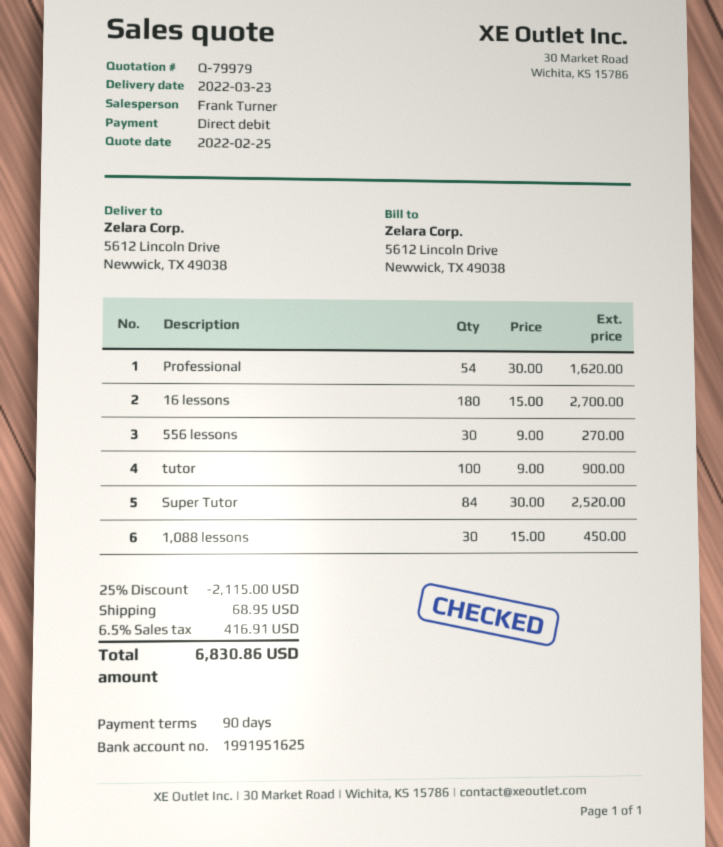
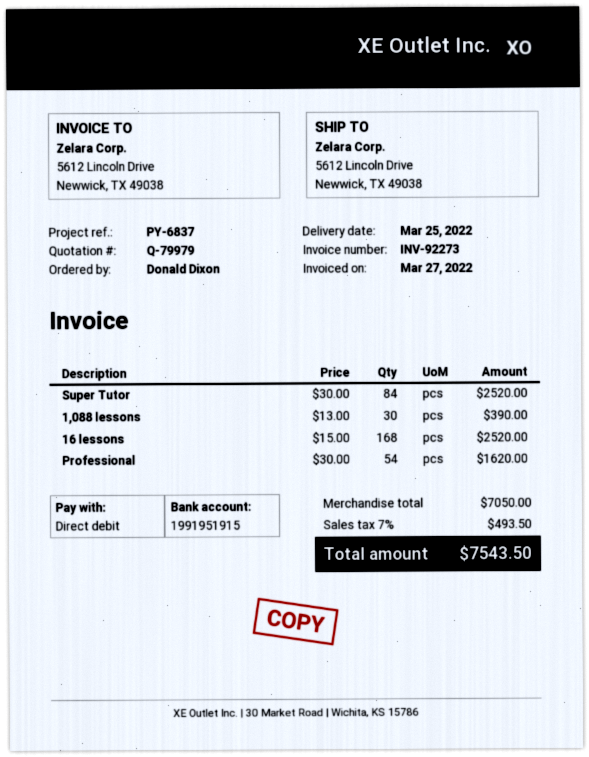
delivery date: 2022-03-23 -> 2022-03-25
bank account: 1991951625 -> 1991951915
16 lessons: 180 x 15.00 = 2700.00 -> 168 x 15.00 = 2520.00
556 lessons: 30 x 9.00 = 270.00 -> none
tutor: 100 x 9.00 = 900.00 -> none
1,088 lessons: 30 x 15.00 = 450.00 -> 30 x 13.00 = 390.00
discount: 25% = 2115.00 -> none
shipping: 68.95 -> none
tax: 6.5% = 416.91 -> 7% = 493.50
total: 6830.86 -> 7543.50

